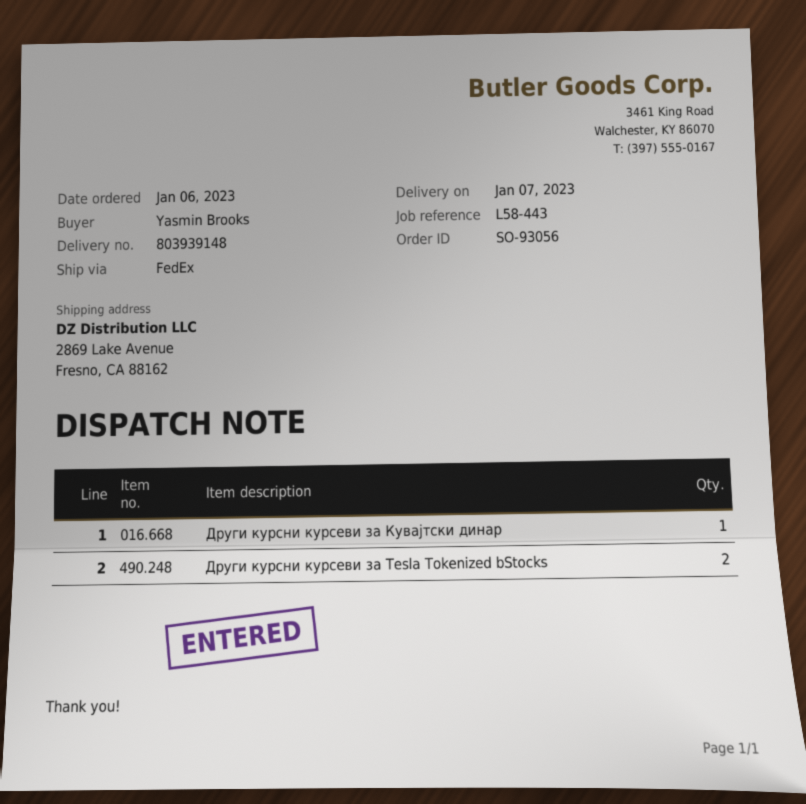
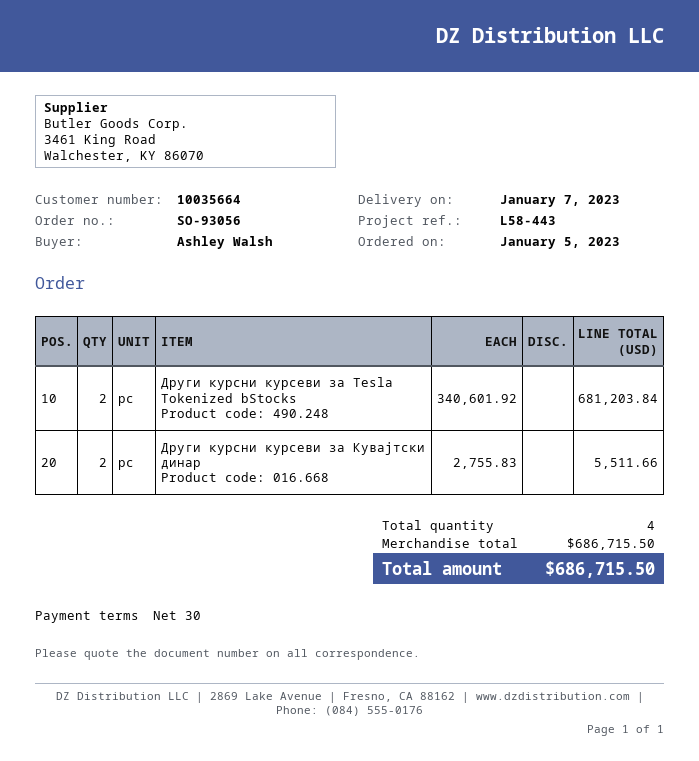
order date: 2023-01-06 -> 2023-01-05
ordered by: Yasmin Brooks -> Ashley Walsh
Други курсни курсеви за Кувајтски динар: 1 -> 2

